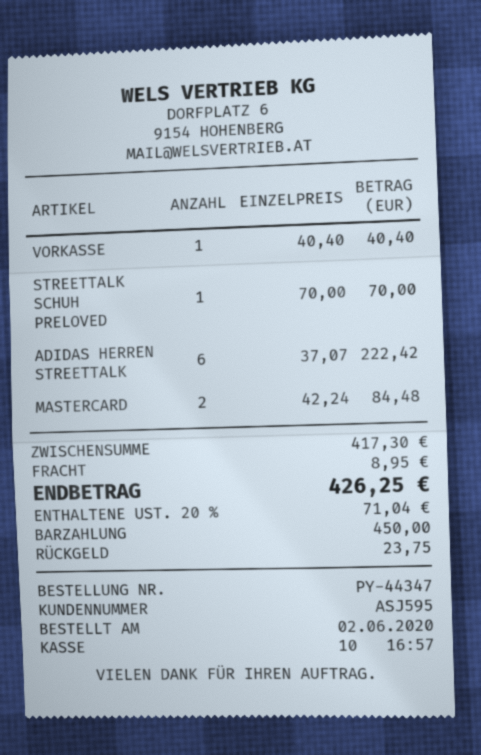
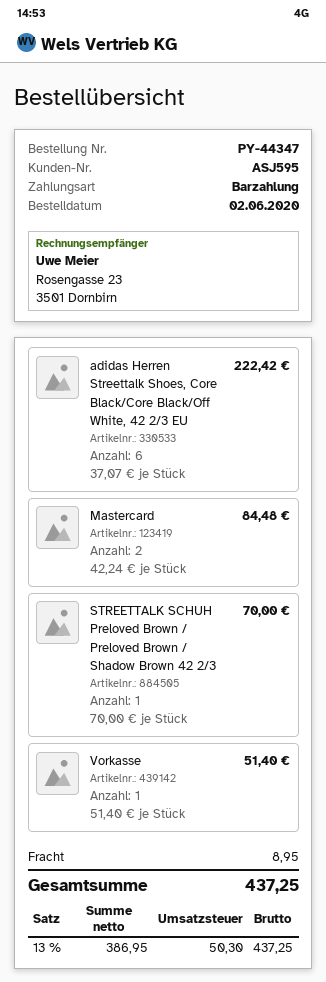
VORKASSE: 1 x 40.40 = 40.40 -> 1 x 51.40 = 51.40
tax: 20% = 71.04 -> 13% = 50.30
total: 426.25 -> 437.25

